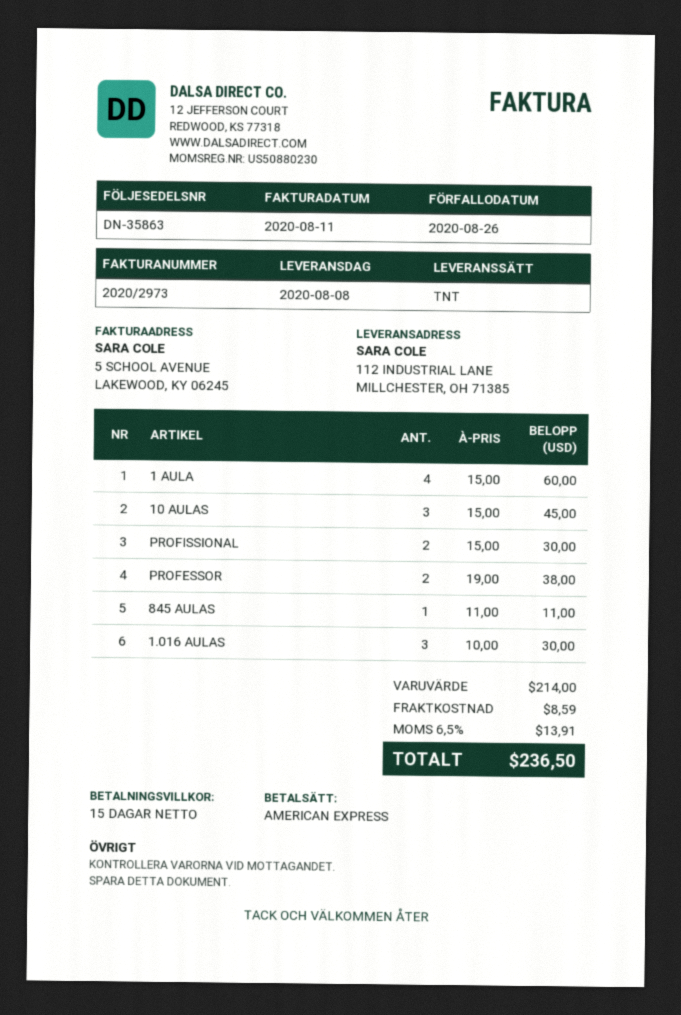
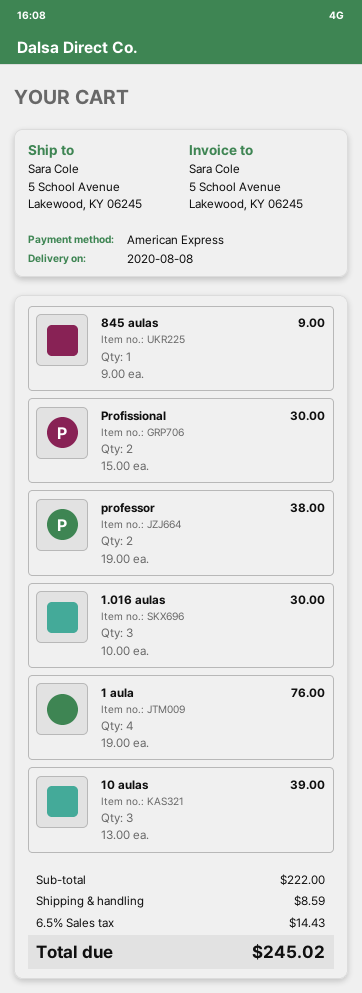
ship to: 112 INDUSTRIAL LANE, MILLCHESTER, OH 71385 -> 5 School Avenue, Lakewood, KY 06245
1 AULA: 4 x 15.00 = 60.00 -> 4 x 19.00 = 76.00
10 AULAS: 3 x 15.00 = 45.00 -> 3 x 13.00 = 39.00
845 AULAS: 1 x 11.00 = 11.00 -> 1 x 9.00 = 9.00
subtotal: 214.00 -> 222.00
tax: 6.5% = 13.91 -> 6.5% = 14.43
total: 236.50 -> 245.02

